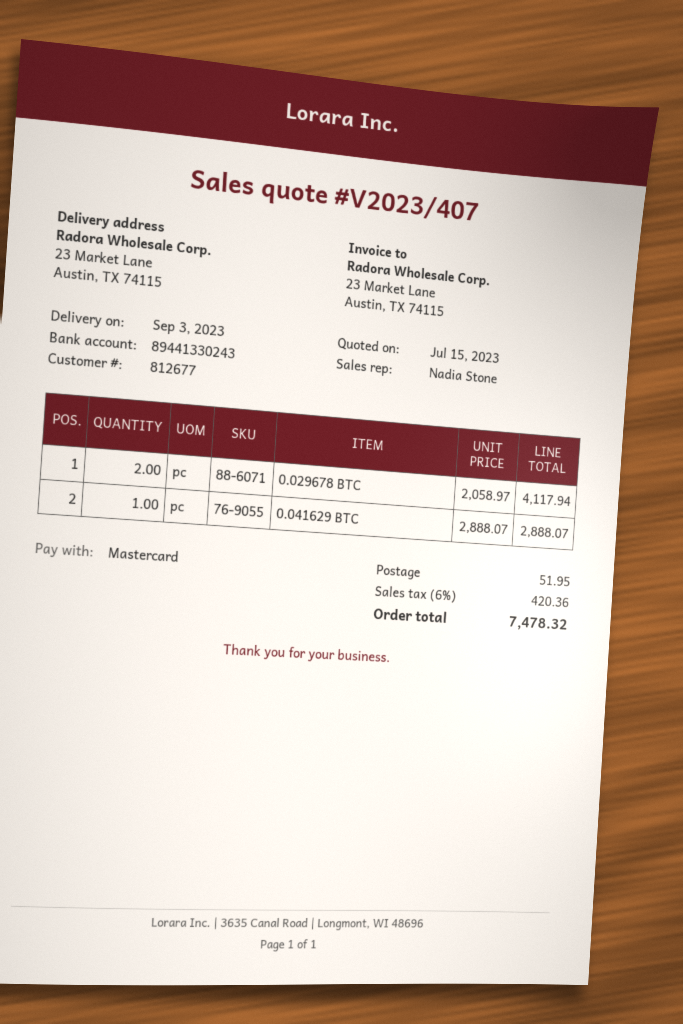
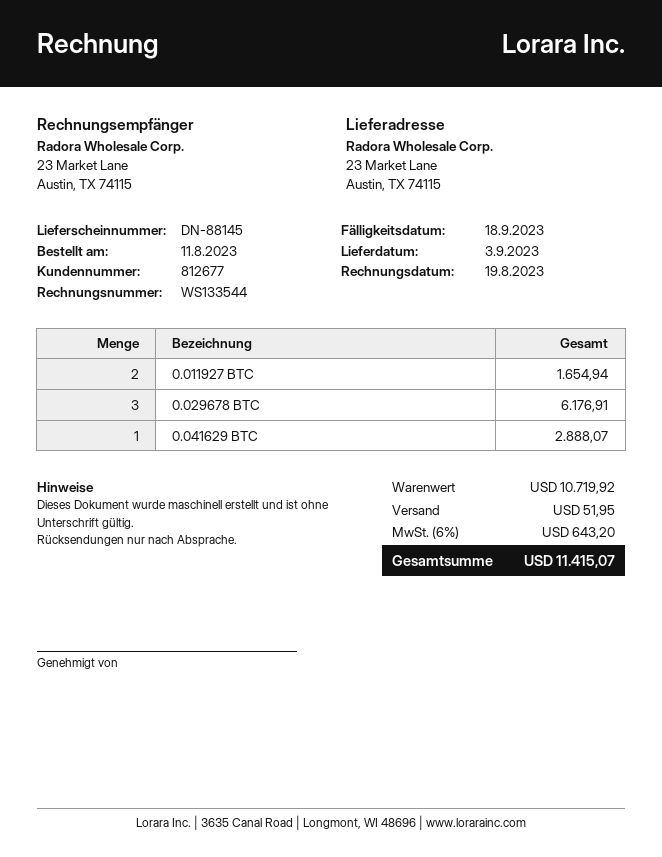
0.029678 BTC: 2 for 4117.94 -> 3 for 6176.91
0.011927 BTC: none -> 2 for 1654.94
tax: 6% = 420.36 -> 6% = 643.20
total: 7478.32 -> 11415.07

